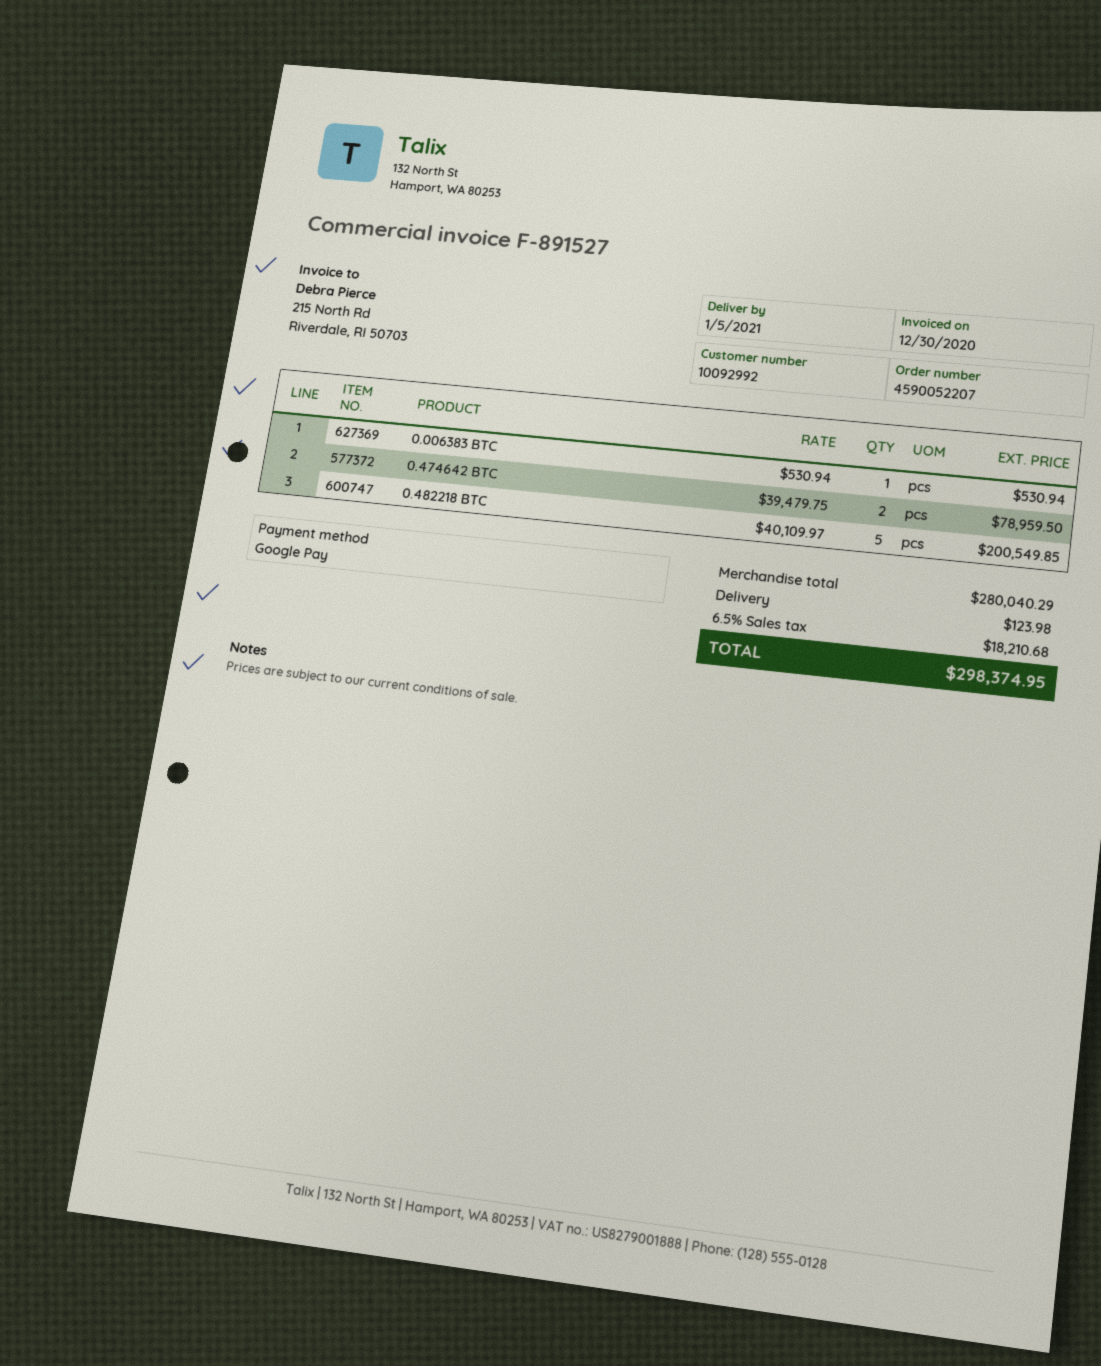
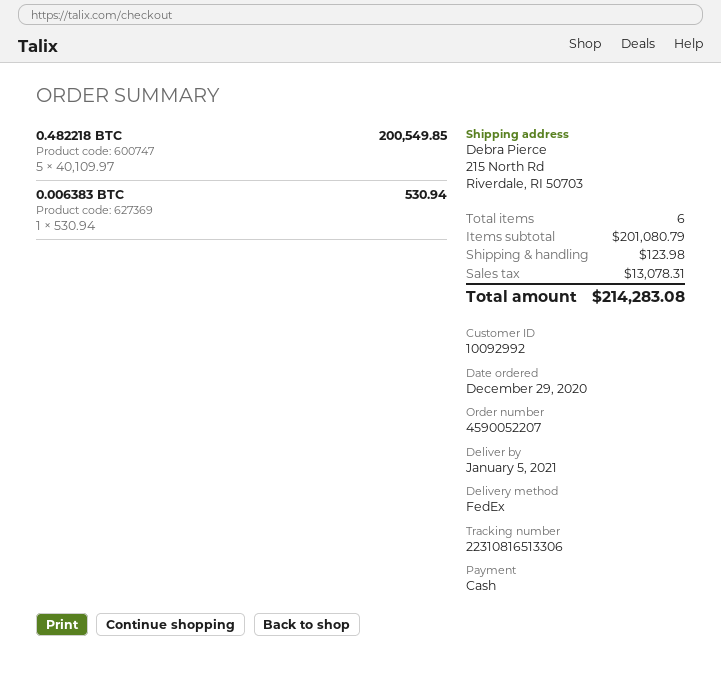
payment method: Google Pay -> cash
0.474642 BTC: 2 x 39479.75 = 78959.50 -> none
subtotal: 280040.29 -> 201080.79
tax: 18210.68 -> 13078.31
total: 298374.95 -> 214283.08

